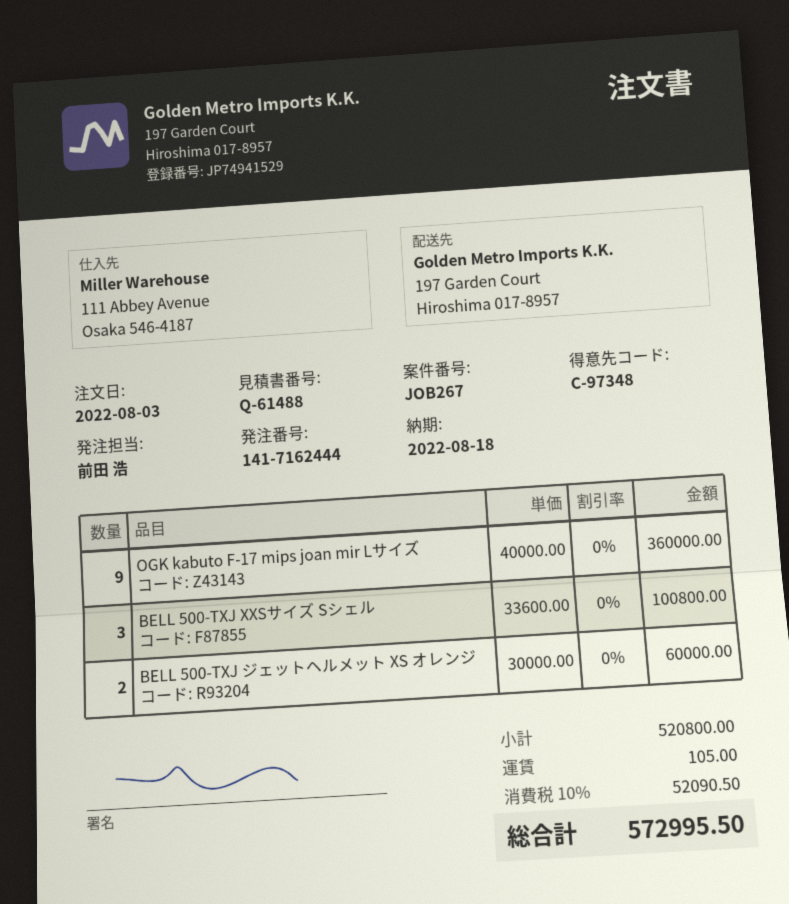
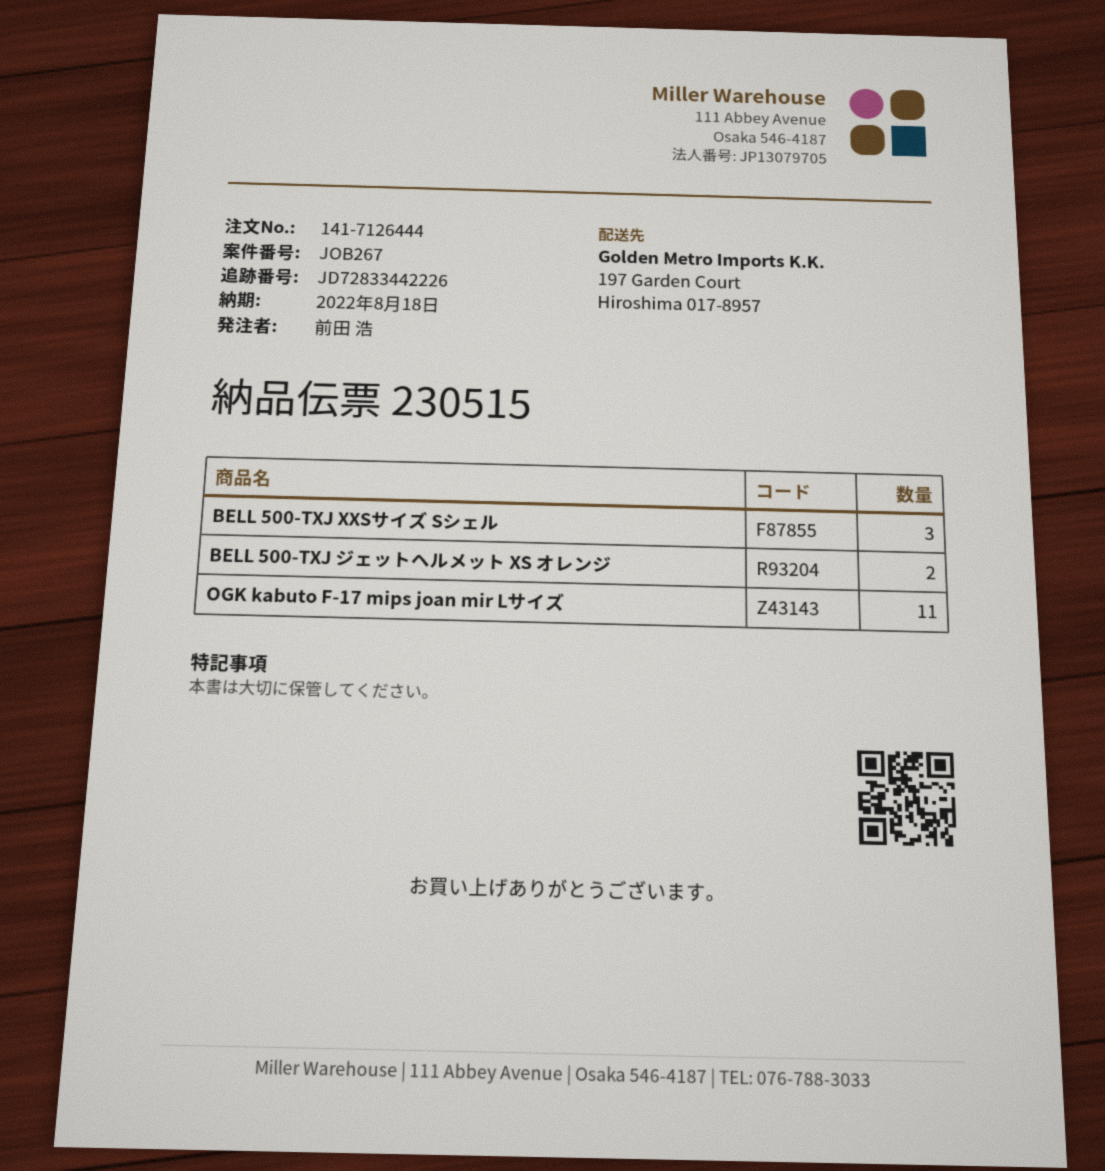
order number: 141-7162444 -> 141-7126444
OGK kabuto F-17 mips joan mir Lサイズ: 9 -> 11

